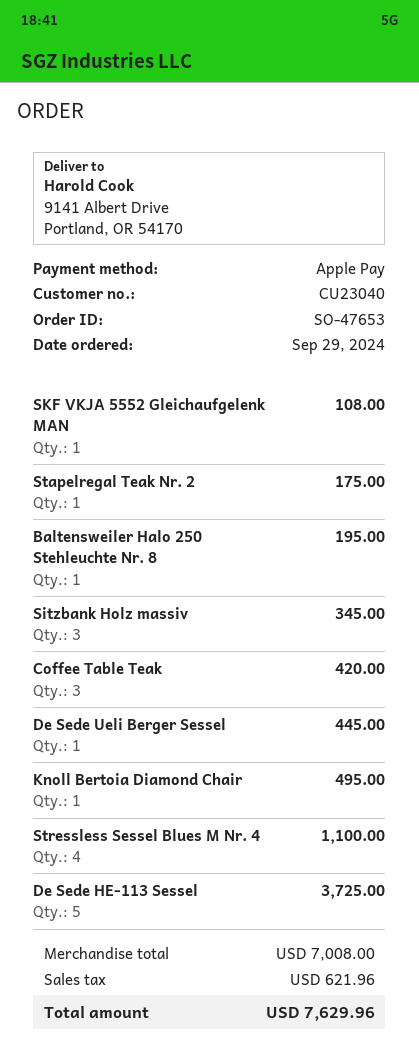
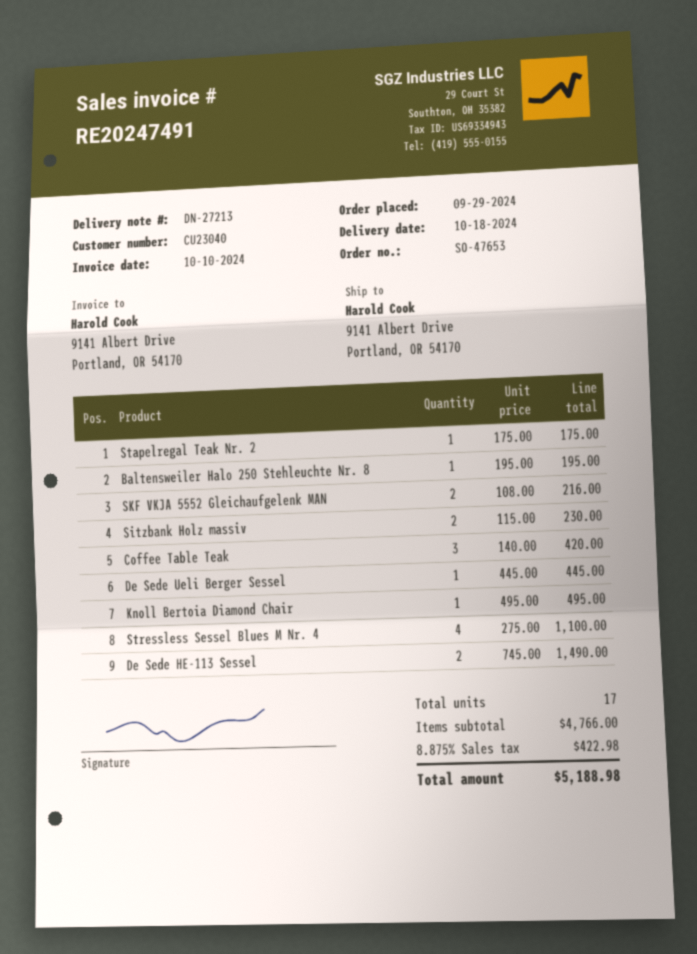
SKF VKJA 5552 Gleichaufgelenk MAN: 1 for 108.00 -> 2 for 216.00
Sitzbank Holz massiv: 3 for 345.00 -> 2 for 230.00
De Sede HE-113 Sessel: 5 for 3725.00 -> 2 for 1490.00
subtotal: 7008.00 -> 4766.00
tax: 621.96 -> 422.98
total: 7629.96 -> 5188.98

